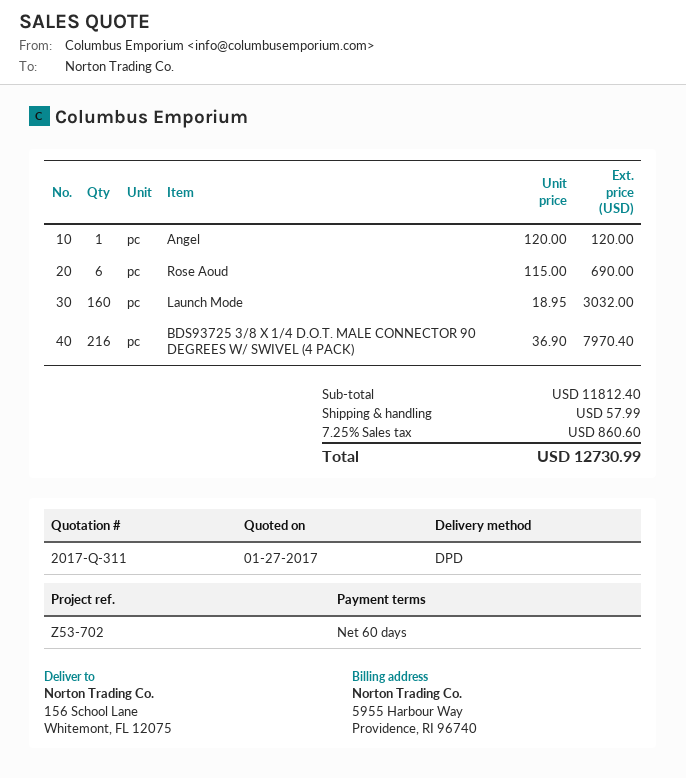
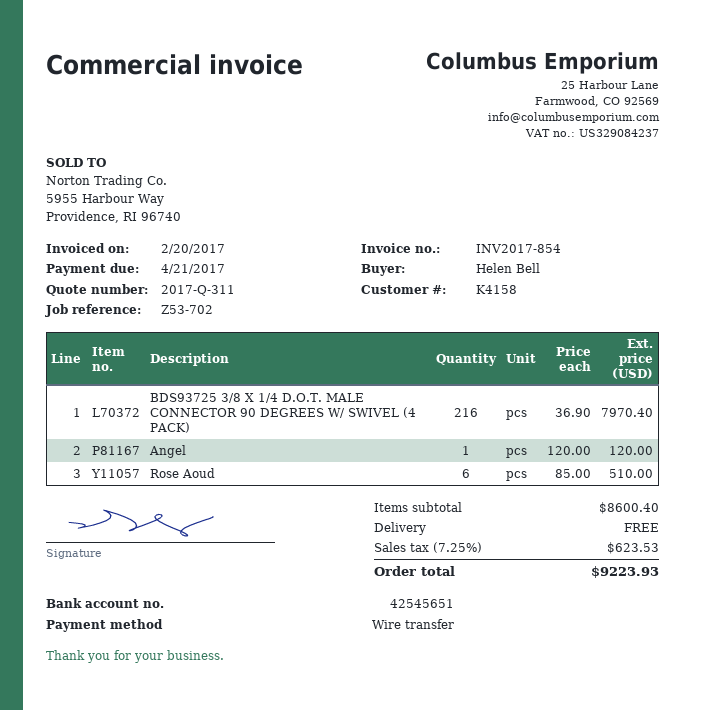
Rose Aoud: 6 x 115.00 = 690.00 -> 6 x 85.00 = 510.00
Launch Mode: 160 x 18.95 = 3032.00 -> none
subtotal: 11812.40 -> 8600.40
shipping: 57.99 -> 0.00
tax: 7.25% = 860.60 -> 7.25% = 623.53
total: 12730.99 -> 9223.93

